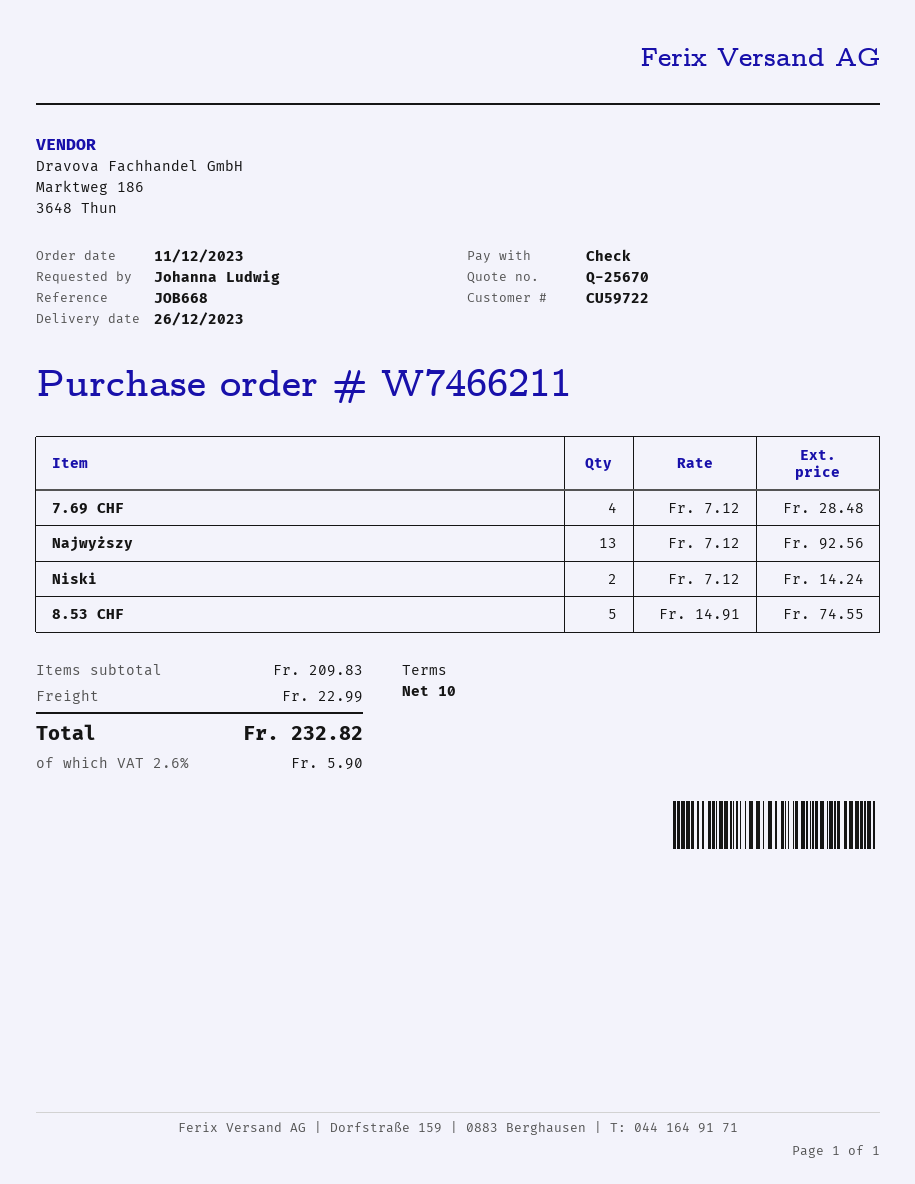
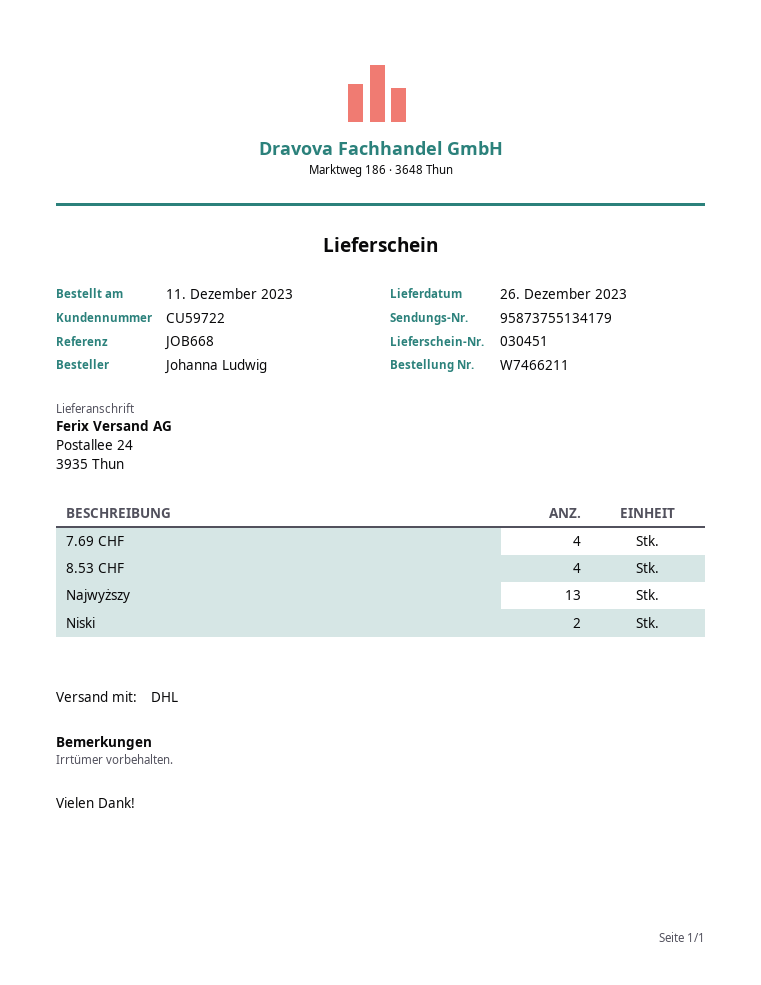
8.53 CHF: 5 -> 4

